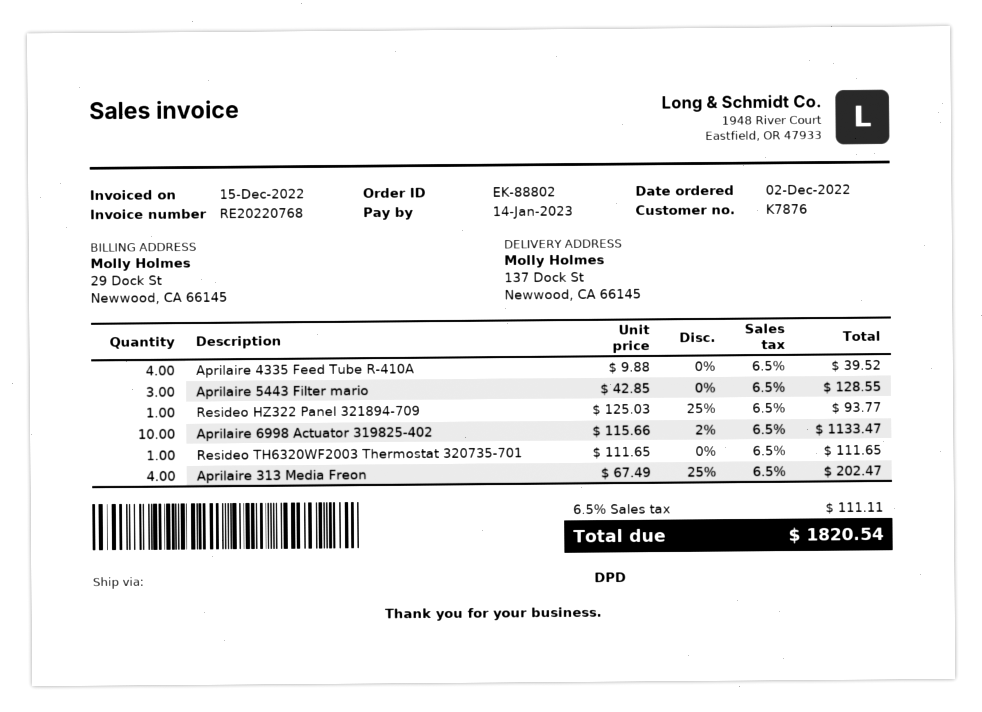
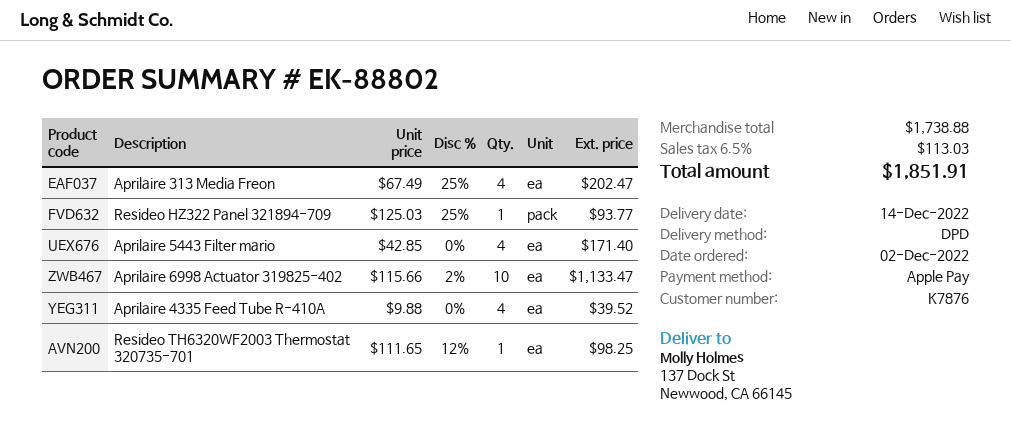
Aprilaire 5443 Filter mario: 3 x 42.85 = 128.55 -> 4 x 42.85 = 171.40
Resideo TH6320WF2003 Thermostat 320735-701: 1 x 111.65 = 111.65 -> 1 x 111.65 - 12% = 98.25
tax: 6.5% = 111.11 -> 6.5% = 113.03
total: 1820.54 -> 1851.91

